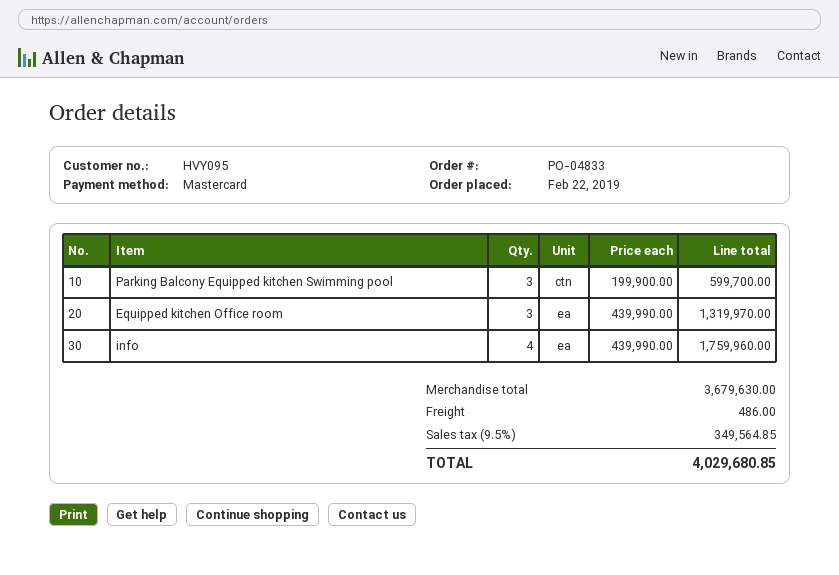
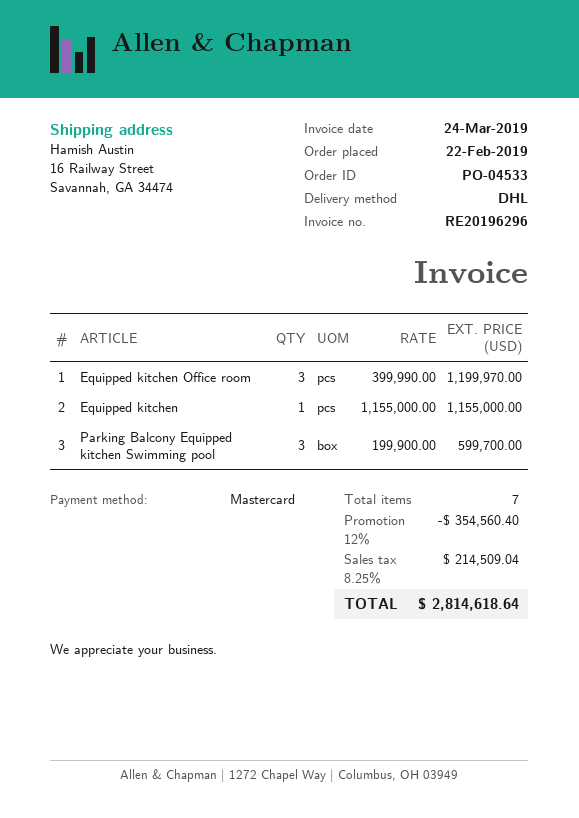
order number: PO-04833 -> PO-04533
Equipped kitchen Office room: 3 x 439990.00 = 1319970.00 -> 3 x 399990.00 = 1199970.00
info: 4 x 439990.00 = 1759960.00 -> none
Equipped kitchen: none -> 1 x 1155000.00 = 1155000.00
discount: none -> 12% = 354560.40
shipping: 486.00 -> none
tax: 9.5% = 349564.85 -> 8.25% = 214509.04
total: 4029680.85 -> 2814618.64

